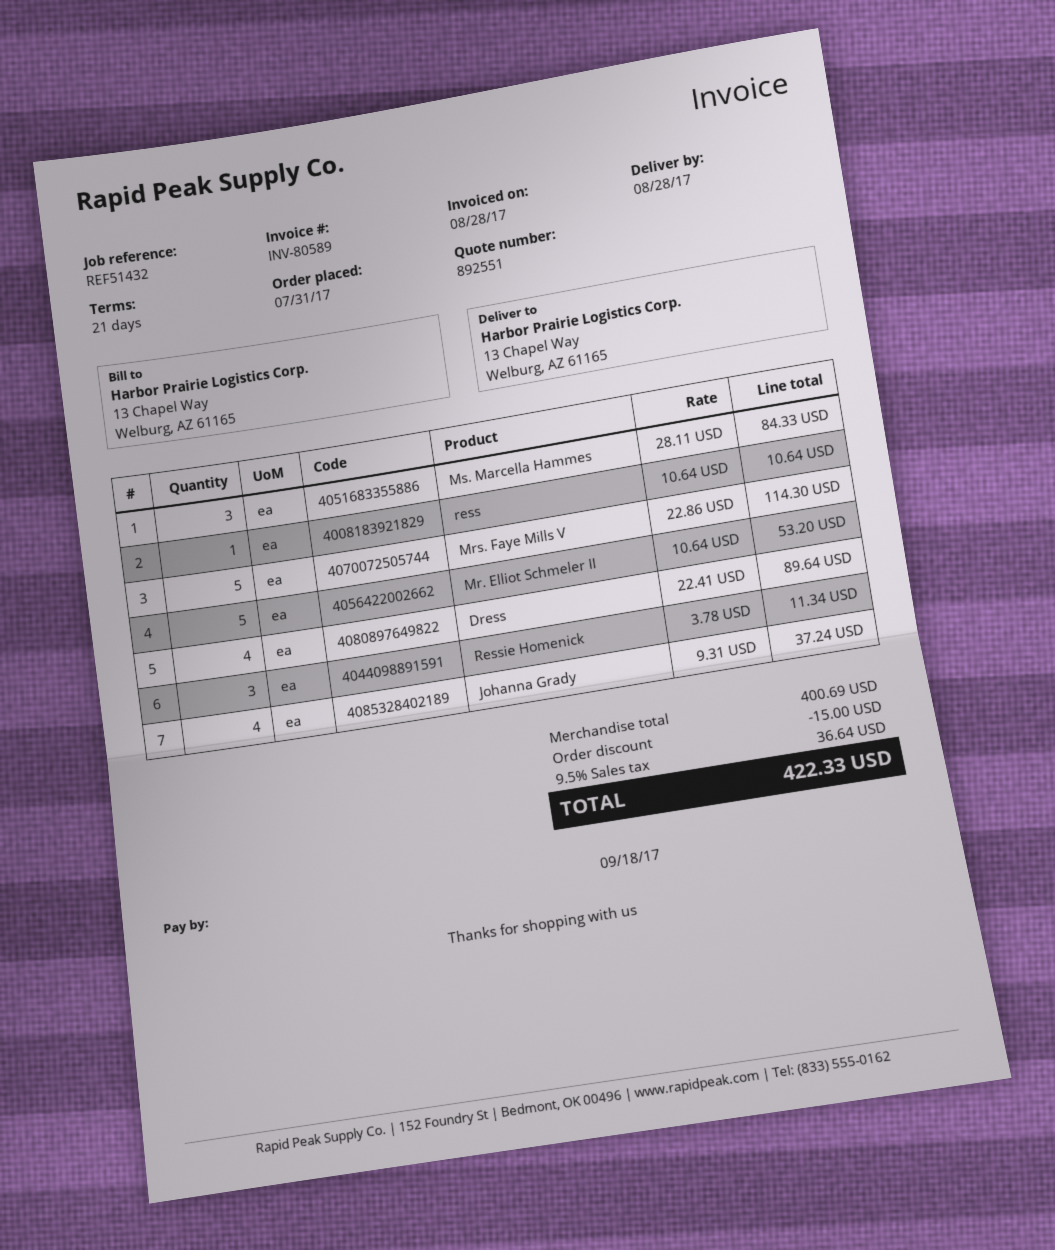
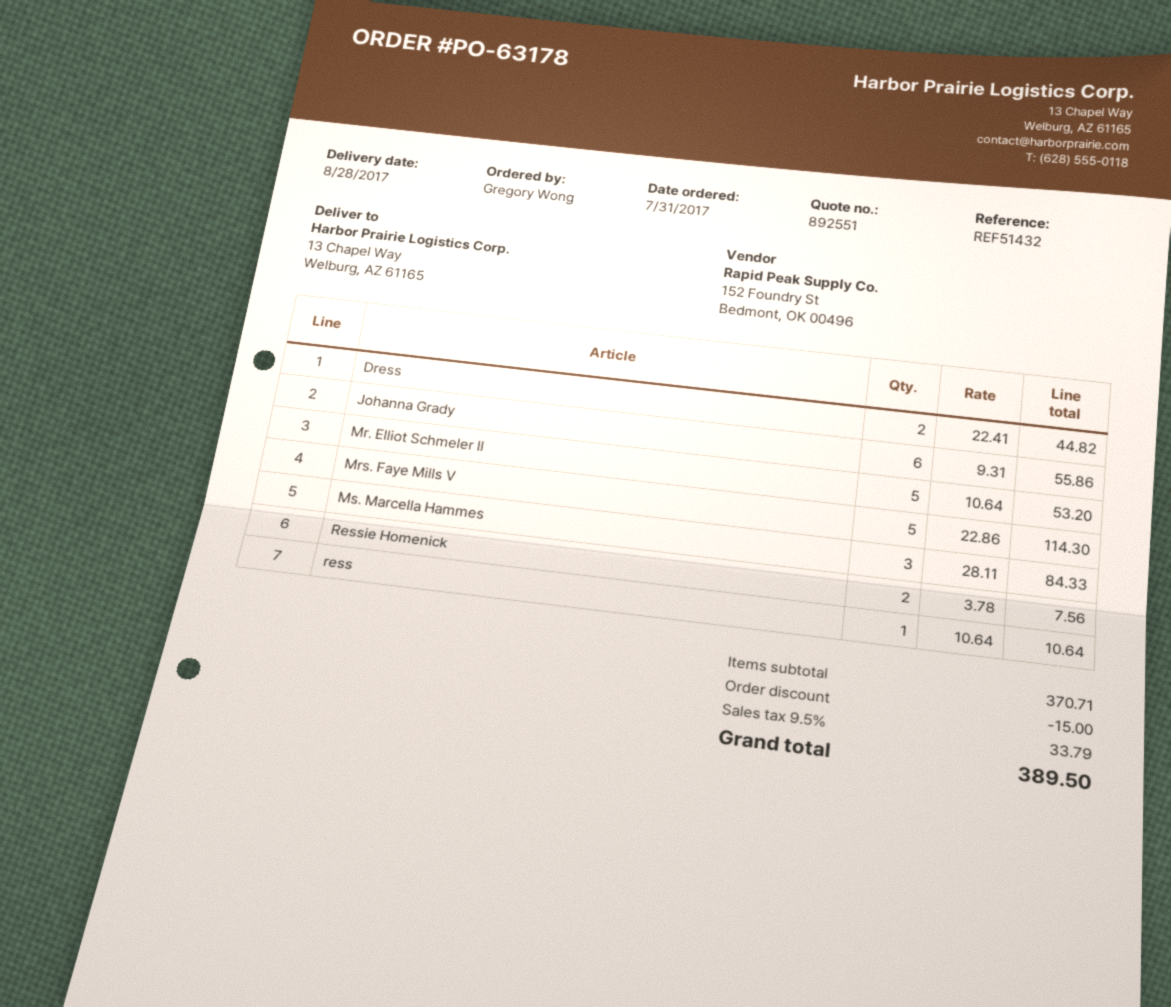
Dress: 4 x 22.41 = 89.64 -> 2 x 22.41 = 44.82
Ressie Homenick: 3 x 3.78 = 11.34 -> 2 x 3.78 = 7.56
Johanna Grady: 4 x 9.31 = 37.24 -> 6 x 9.31 = 55.86
subtotal: 400.69 -> 370.71
tax: 9.5% = 36.64 -> 9.5% = 33.79
total: 422.33 -> 389.50

